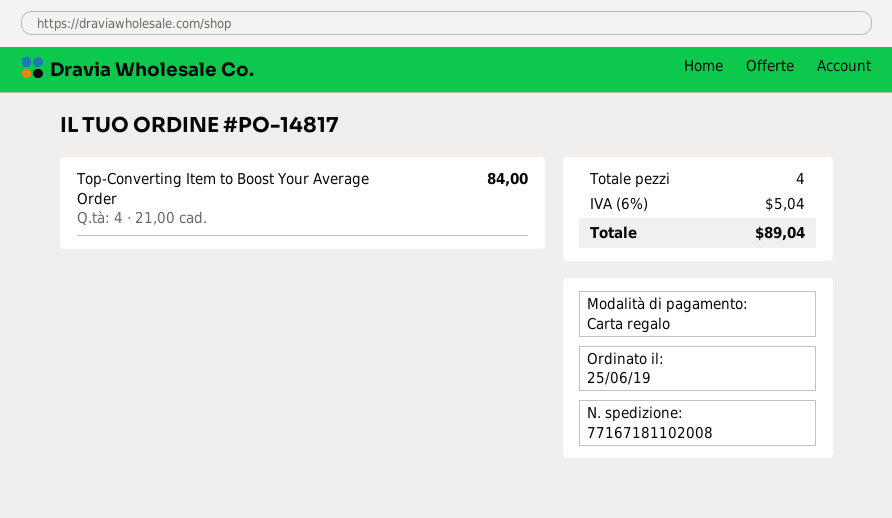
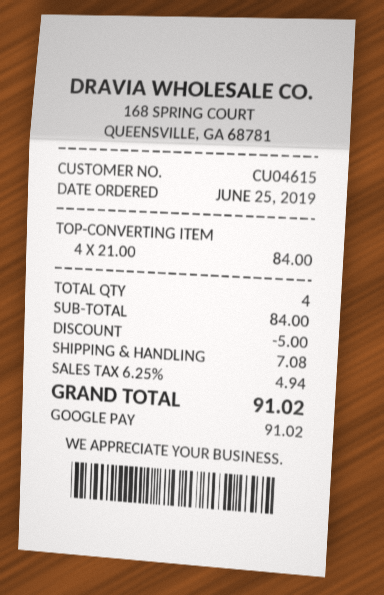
payment method: gift card -> Google Pay
discount: none -> 5.00
shipping: none -> 7.08
tax: 6% = 5.04 -> 6.25% = 4.94
total: 89.04 -> 91.02

